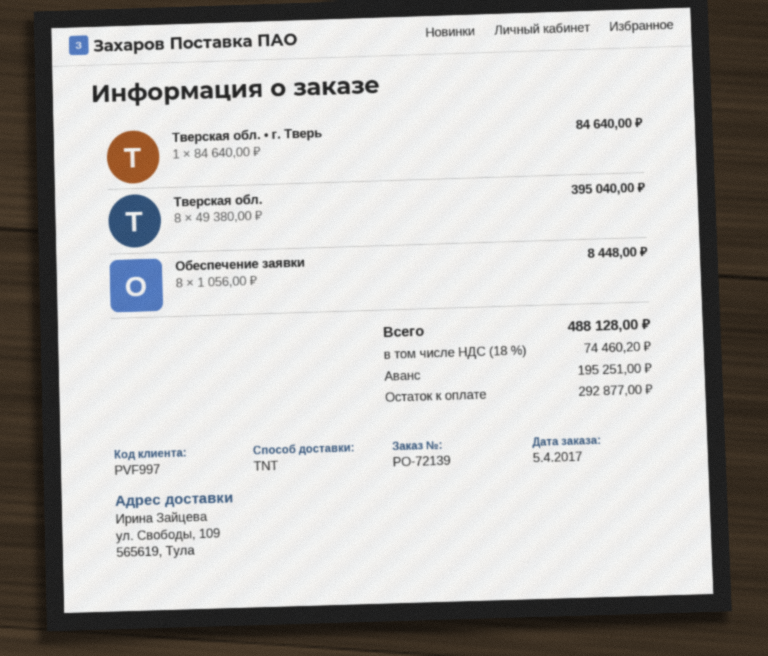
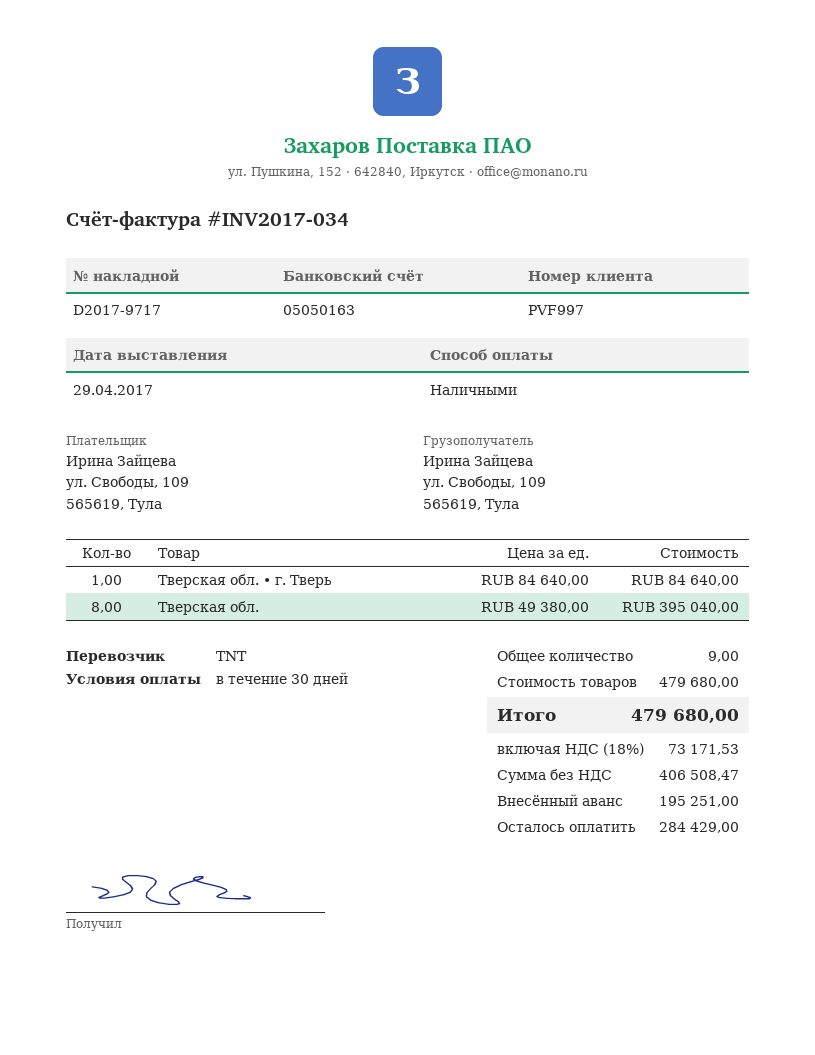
Обеспечение заявки: 8 x 1056.00 = 8448.00 -> none
tax: 18% = 74460.20 -> 18% = 73171.53
total: 488128.00 -> 479680.00
balance: 292877.00 -> 284429.00

